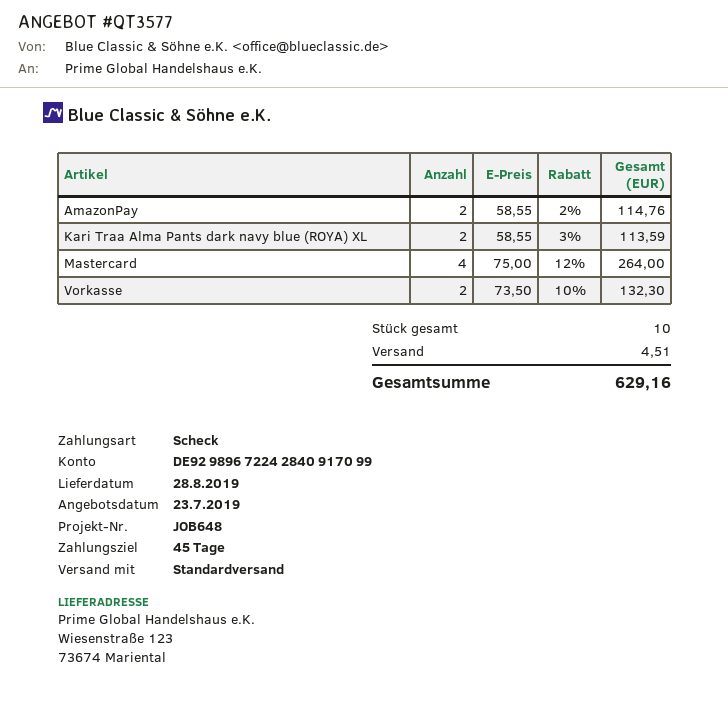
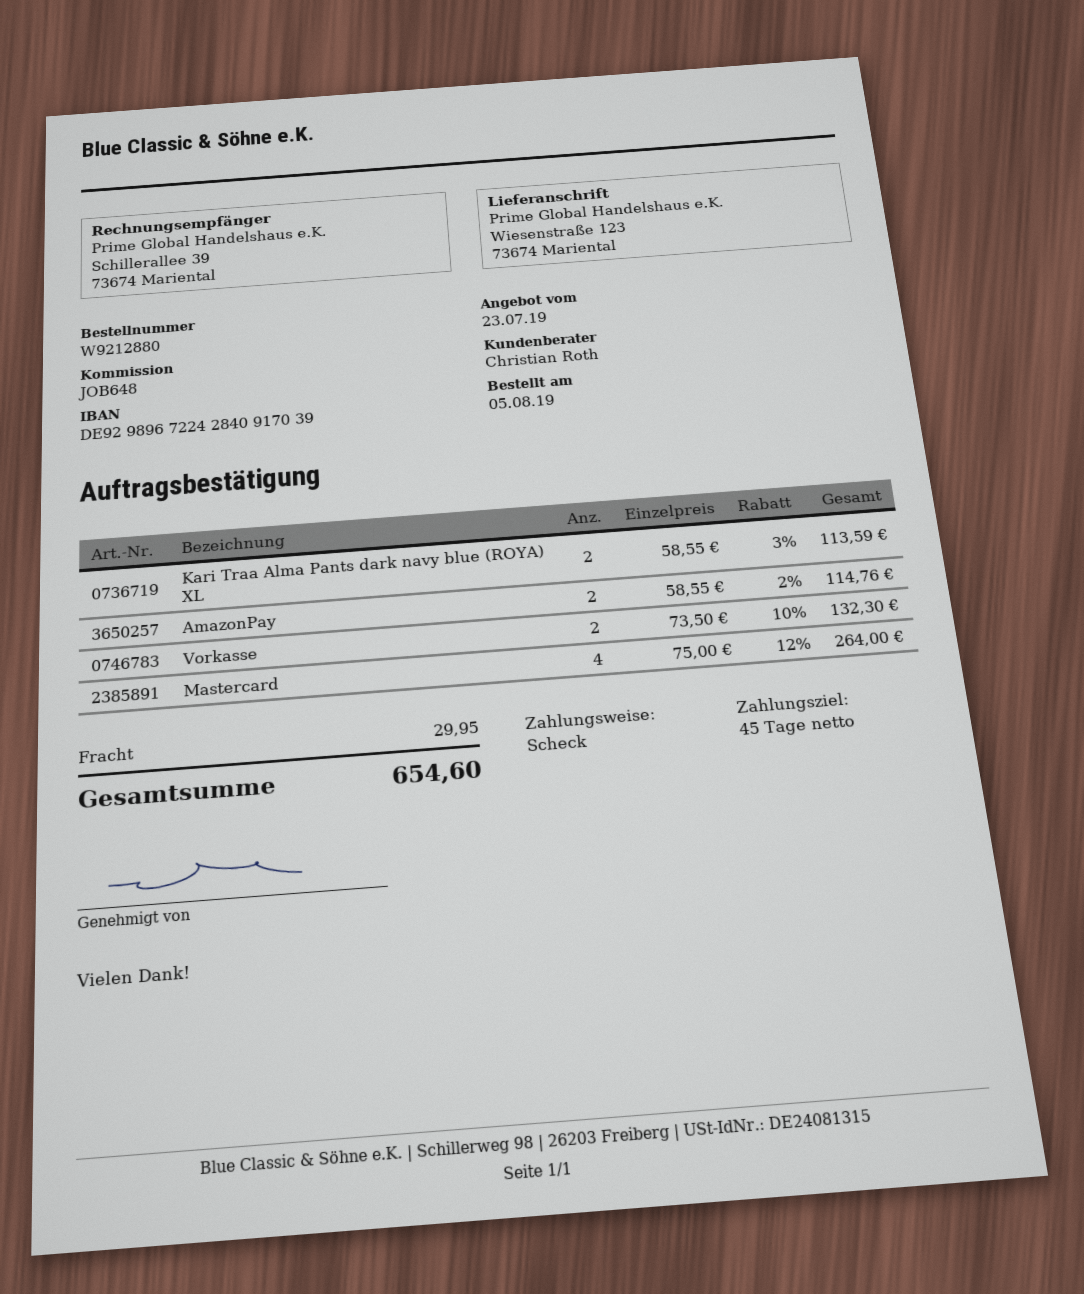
bank account: DE92989672242840917099 -> DE92989672242840917039
shipping: 4.51 -> 29.95
total: 629.16 -> 654.60

